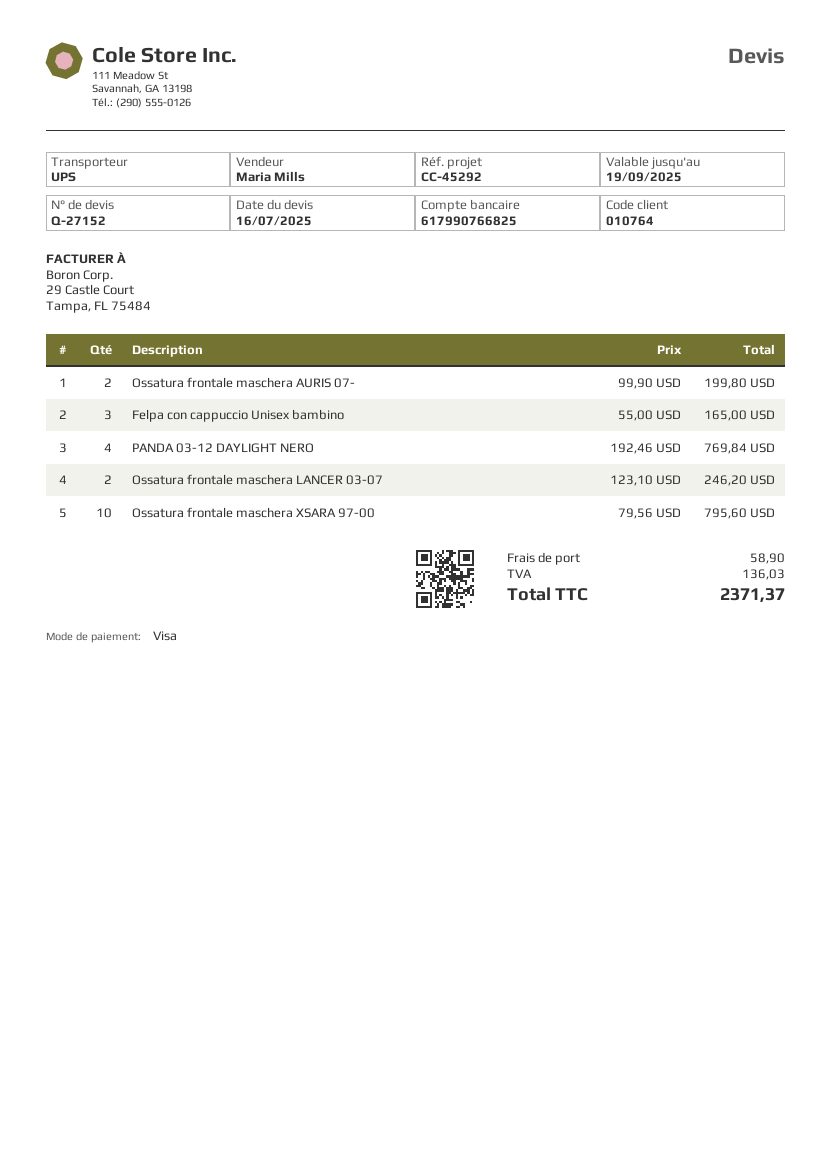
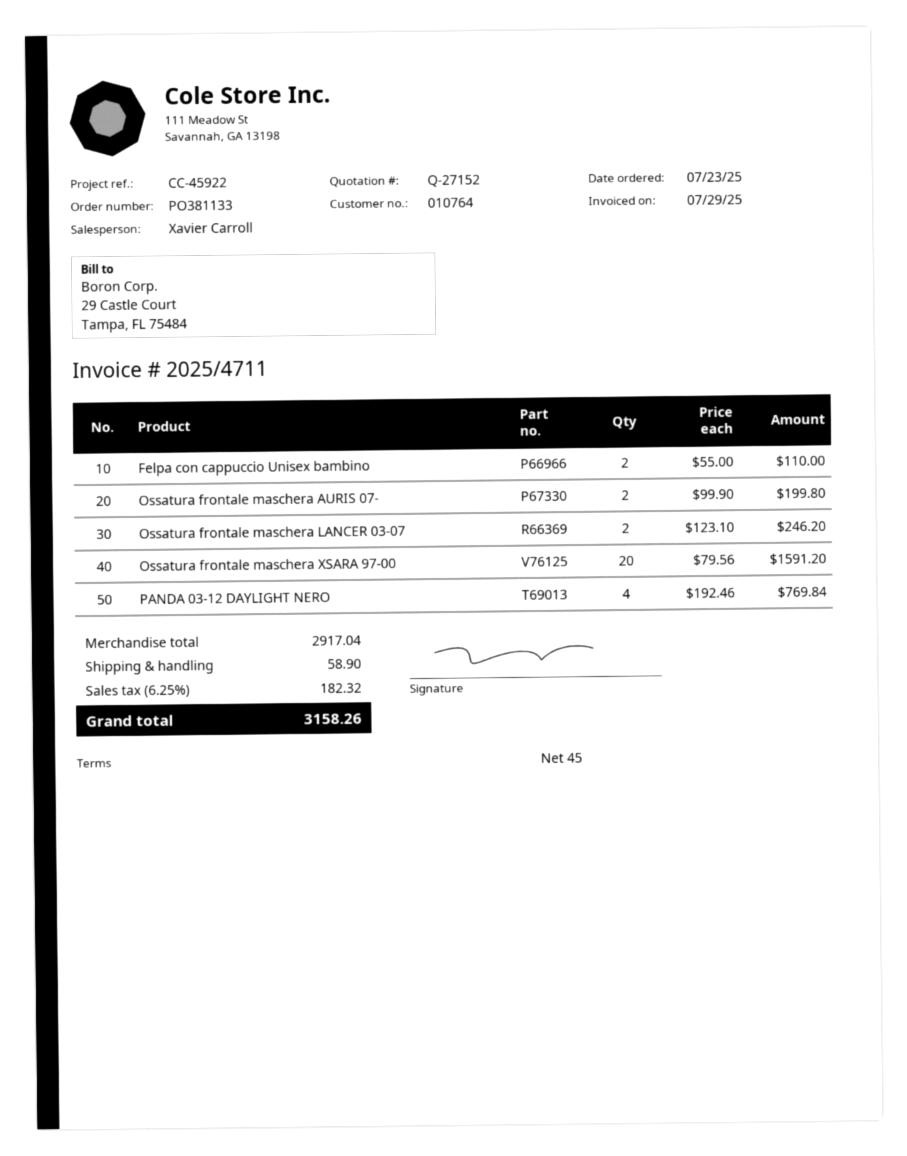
reference: CC-45292 -> CC-45922
sales rep: Maria Mills -> Xavier Carroll
Felpa con cappuccio Unisex bambino: 3 x 55.00 = 165.00 -> 2 x 55.00 = 110.00
Ossatura frontale maschera XSARA 97-00: 10 x 79.56 = 795.60 -> 20 x 79.56 = 1591.20
tax: 136.03 -> 182.32
total: 2371.37 -> 3158.26

